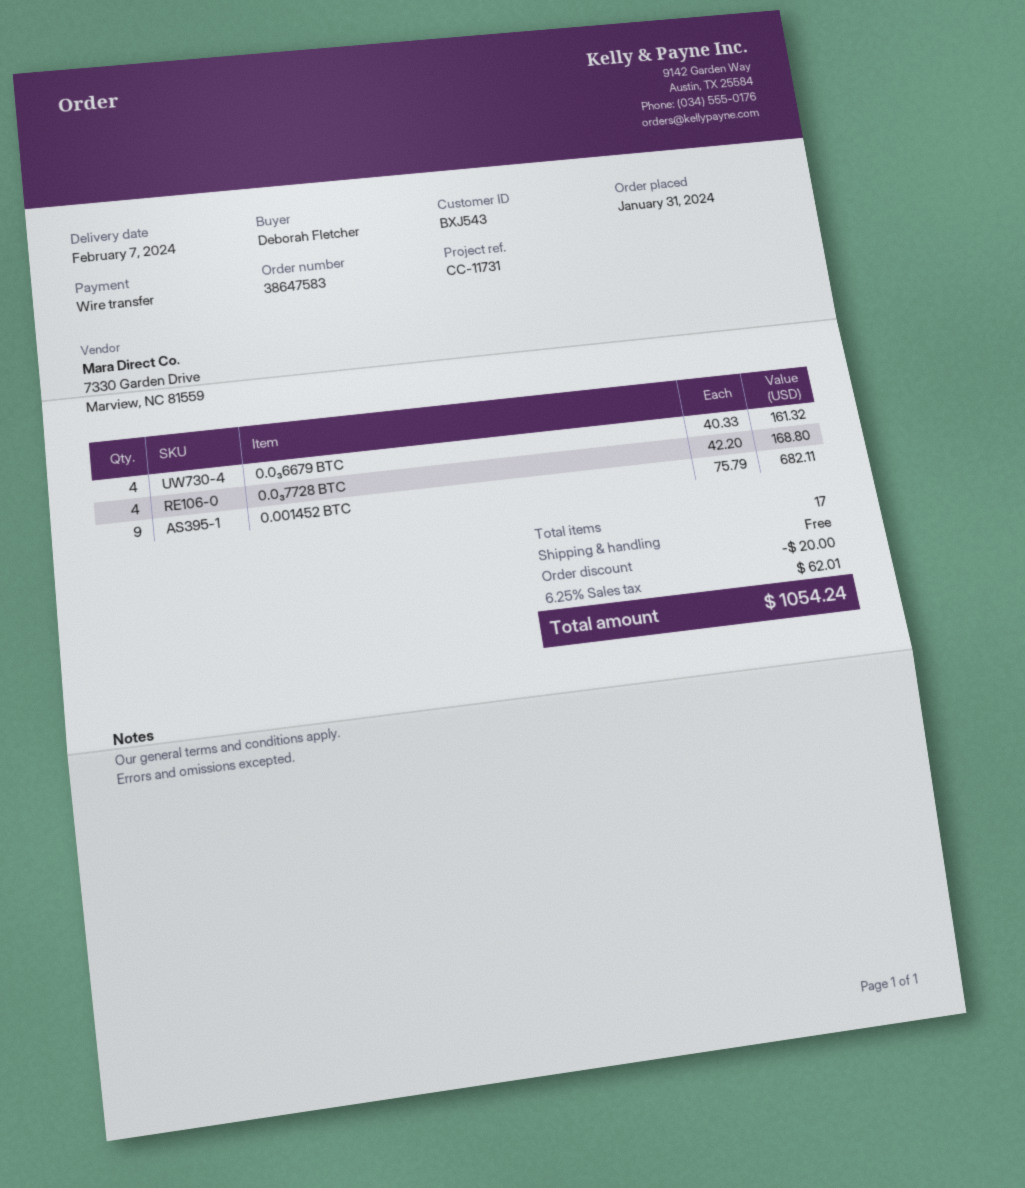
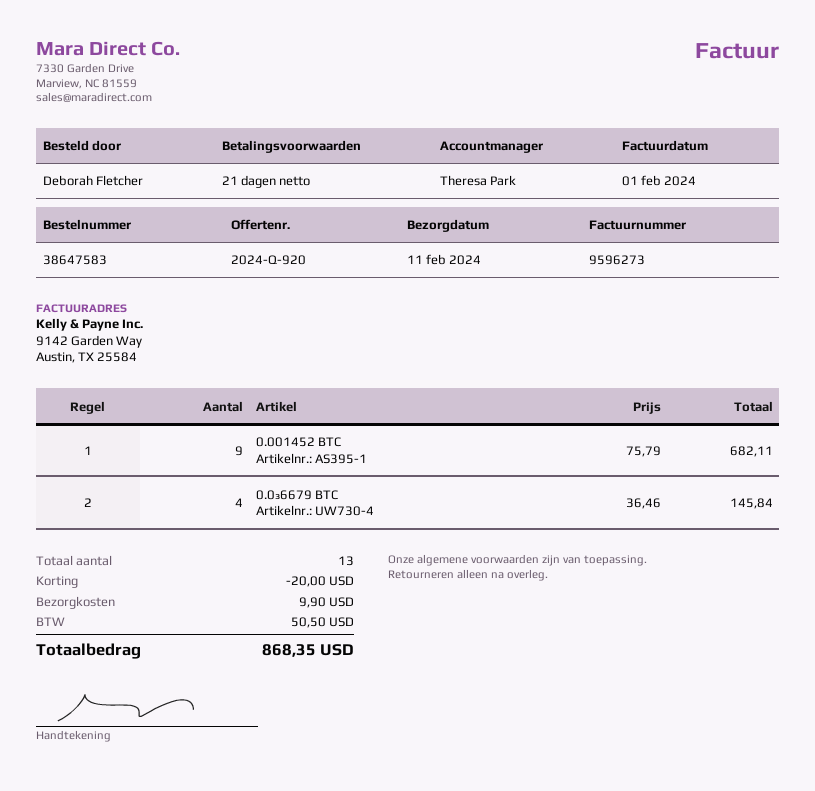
delivery date: 2024-02-07 -> 2024-02-11
0.0₃6679 BTC: 4 x 40.33 = 161.32 -> 4 x 36.46 = 145.84
0.0₃7728 BTC: 4 x 42.20 = 168.80 -> none
total quantity: 17 -> 13
shipping: 0.00 -> 9.90
tax: 62.01 -> 50.50
total: 1054.24 -> 868.35

